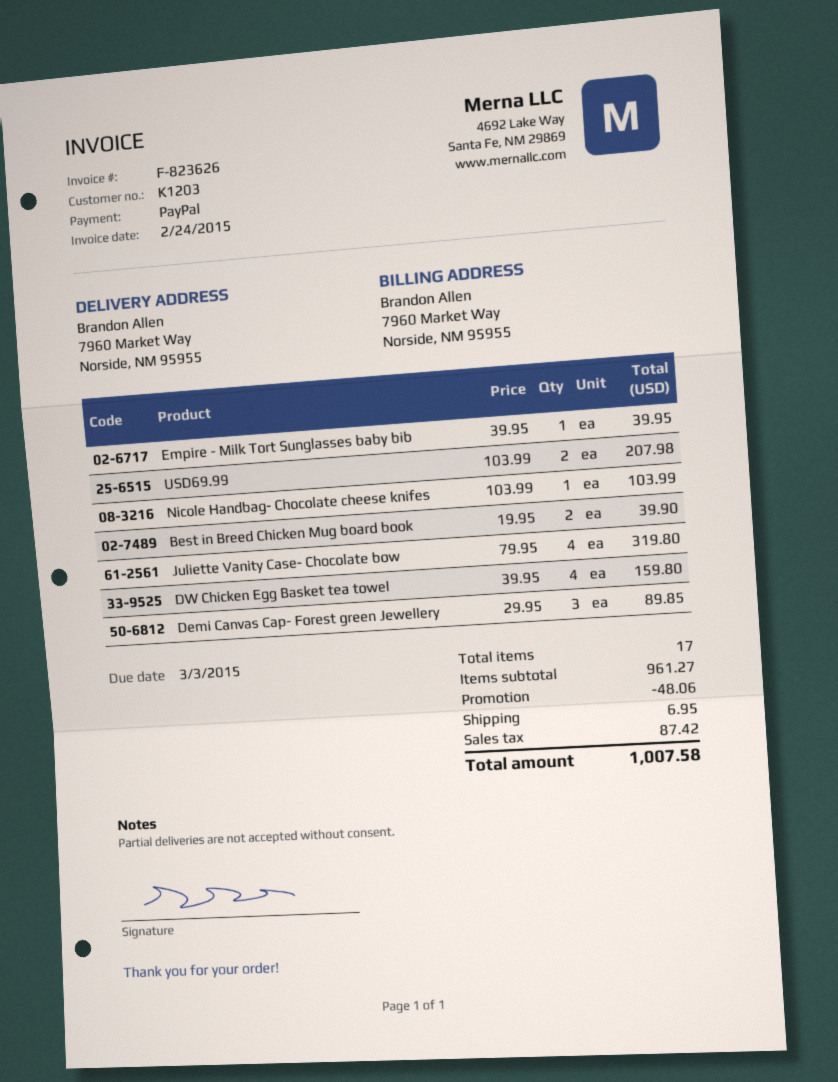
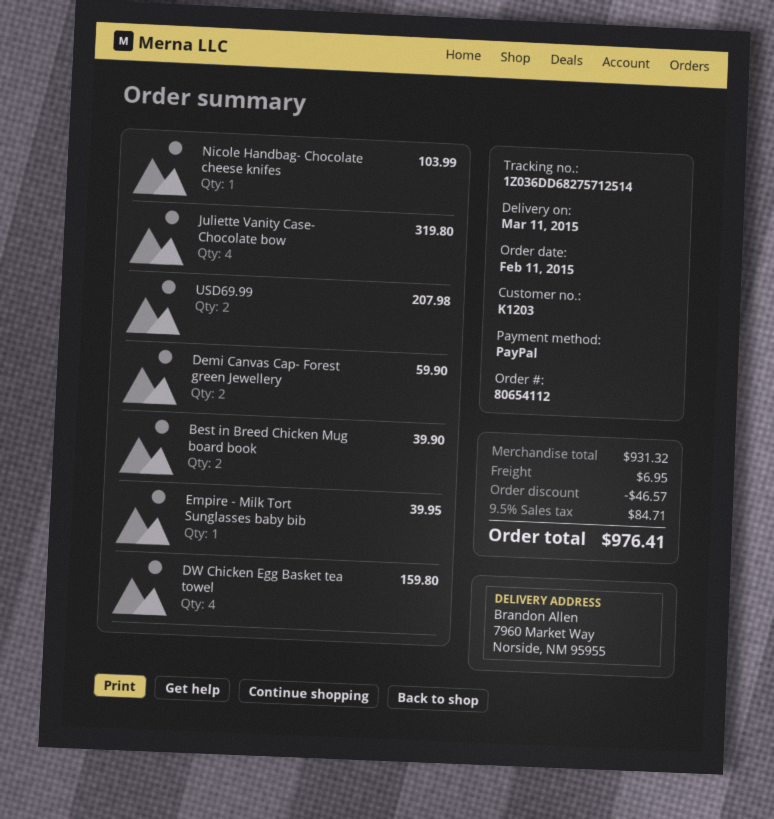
Demi Canvas Cap- Forest green Jewellery: 3 for 89.85 -> 2 for 59.90
subtotal: 961.27 -> 931.32
discount: 48.06 -> 46.57
tax: 87.42 -> 84.71
total: 1007.58 -> 976.41

